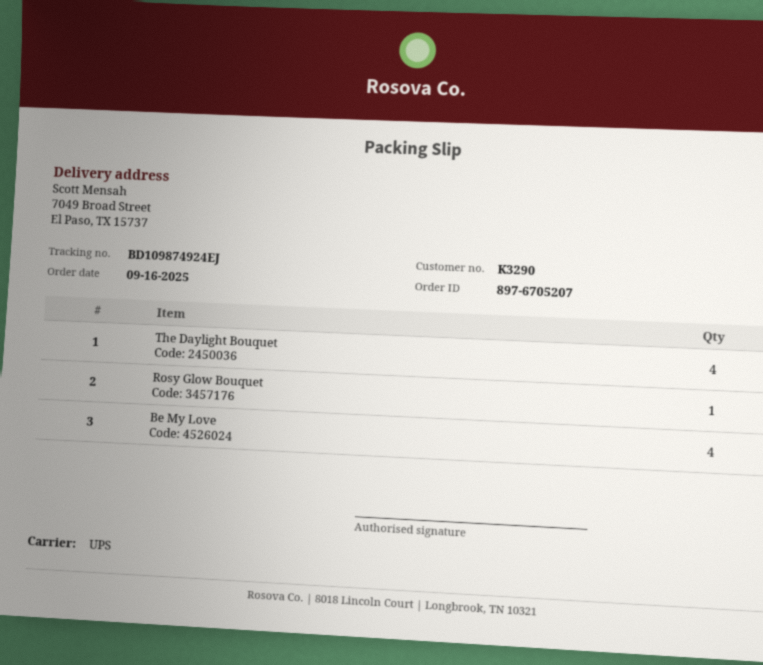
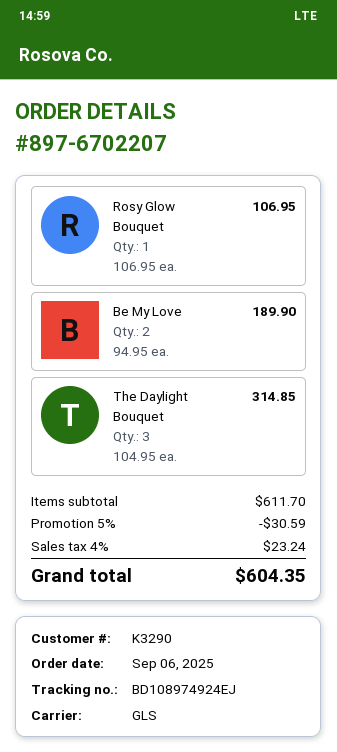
order number: 897-6705207 -> 897-6702207
order date: 2025-09-16 -> 2025-09-06
shipping method: UPS -> GLS
tracking number: BD109874924EJ -> BD108974924EJ
The Daylight Bouquet: 4 -> 3
Be My Love: 4 -> 2

